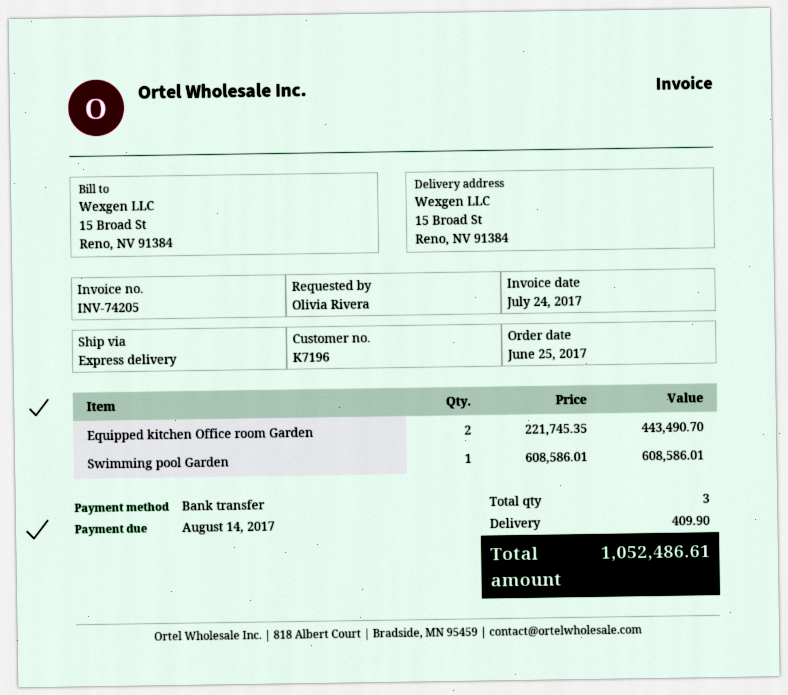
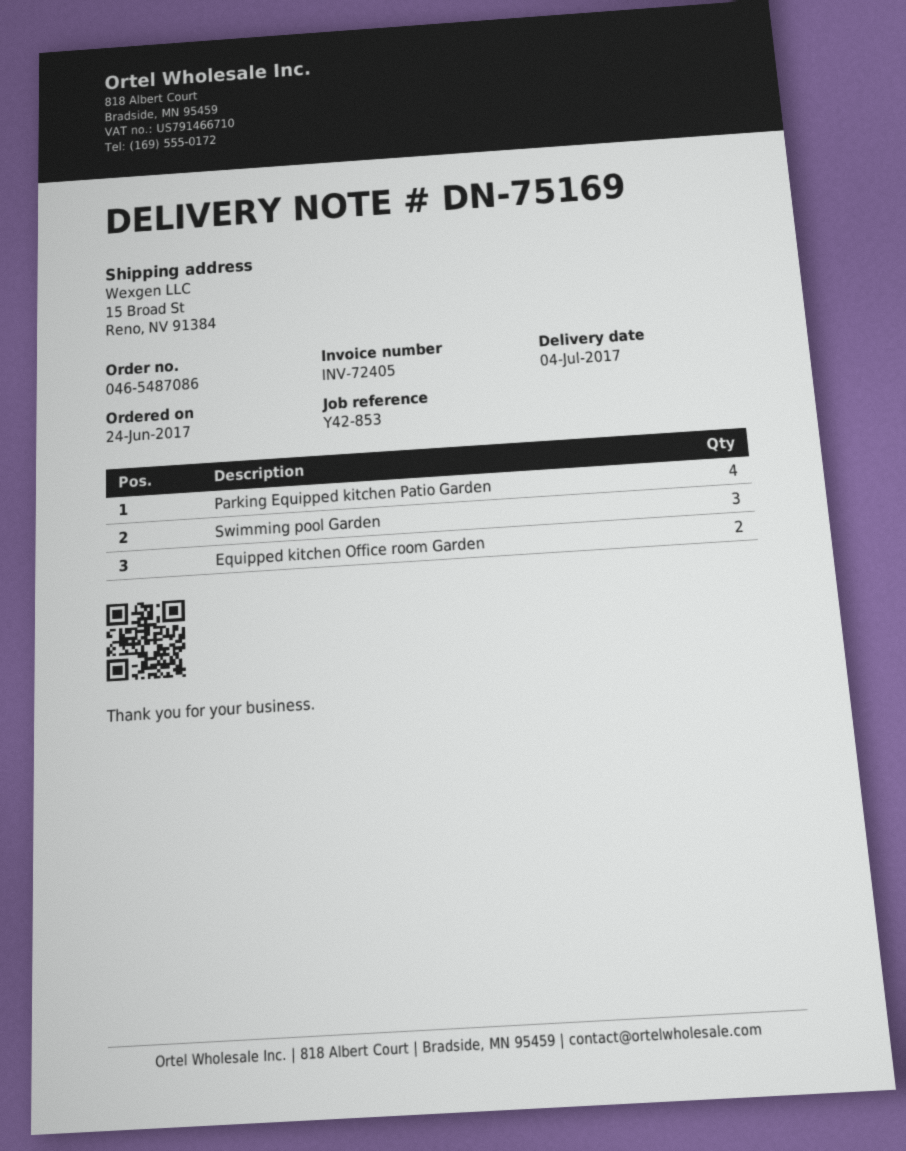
order date: 2017-06-25 -> 2017-06-24
invoice number: INV-74205 -> INV-72405
Swimming pool Garden: 1 -> 3
Parking Equipped kitchen Patio Garden: none -> 4

